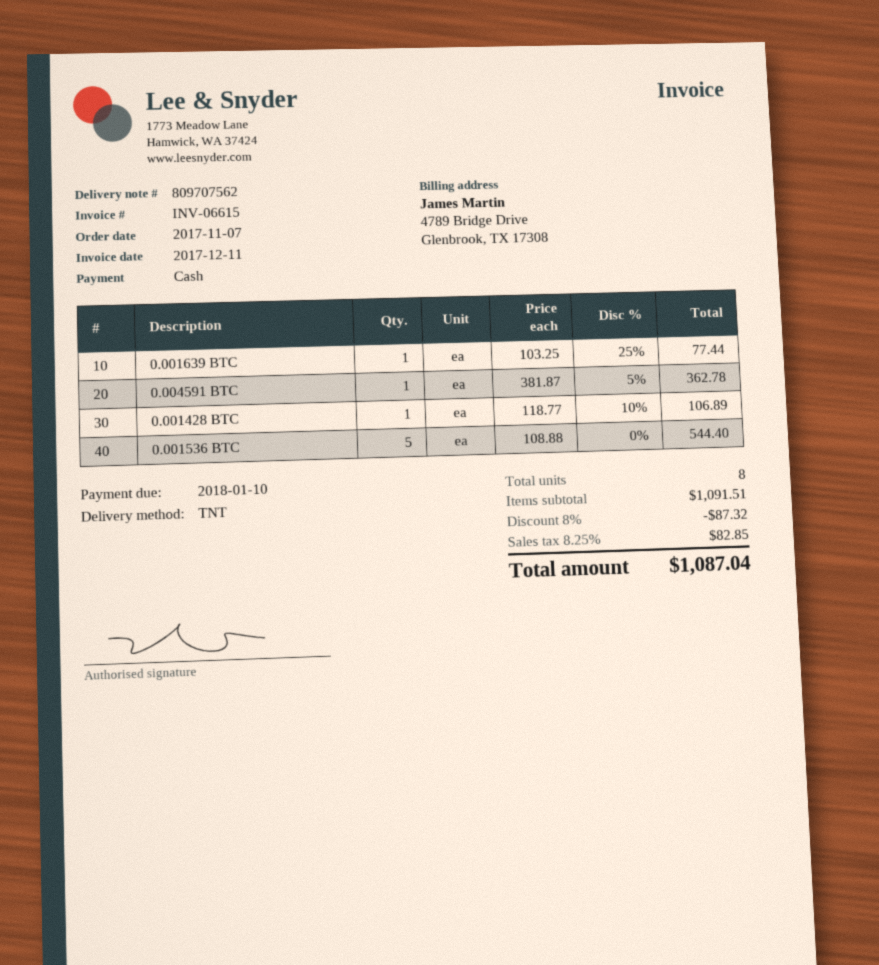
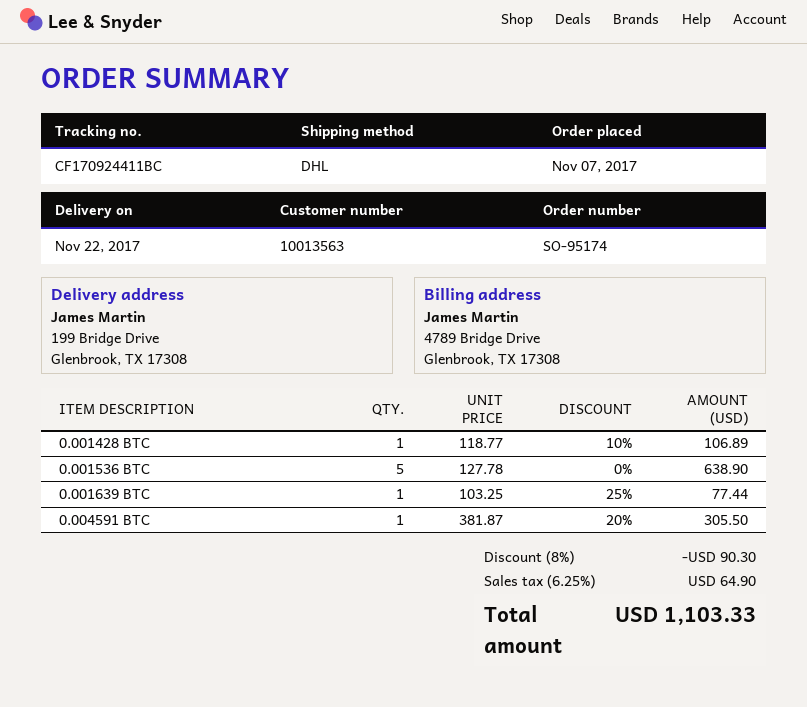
shipping method: TNT -> DHL
0.004591 BTC: 1 x 381.87 - 5% = 362.78 -> 1 x 381.87 - 20% = 305.50
0.001536 BTC: 5 x 108.88 = 544.40 -> 5 x 127.78 = 638.90
discount: 8% = 87.32 -> 8% = 90.30
tax: 8.25% = 82.85 -> 6.25% = 64.90
total: 1087.04 -> 1103.33

